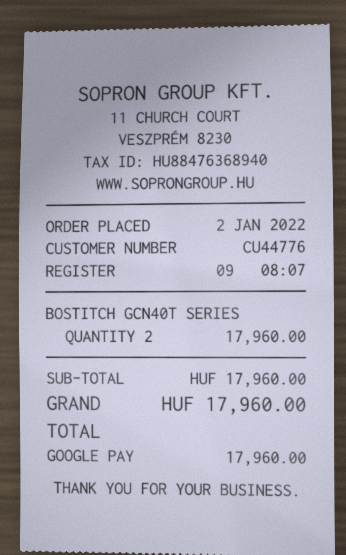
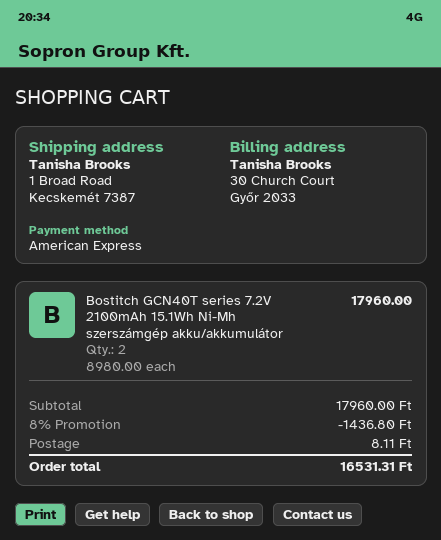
payment method: Google Pay -> American Express
discount: none -> 8% = 1436.80
shipping: none -> 8.11
total: 17960.00 -> 16531.31

